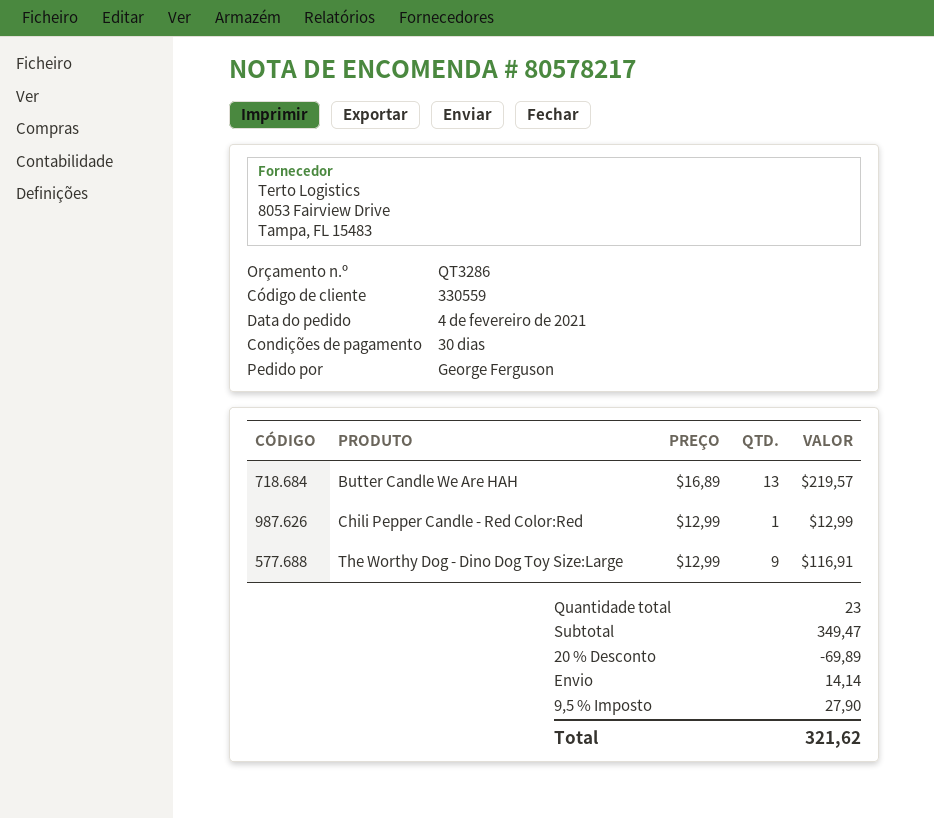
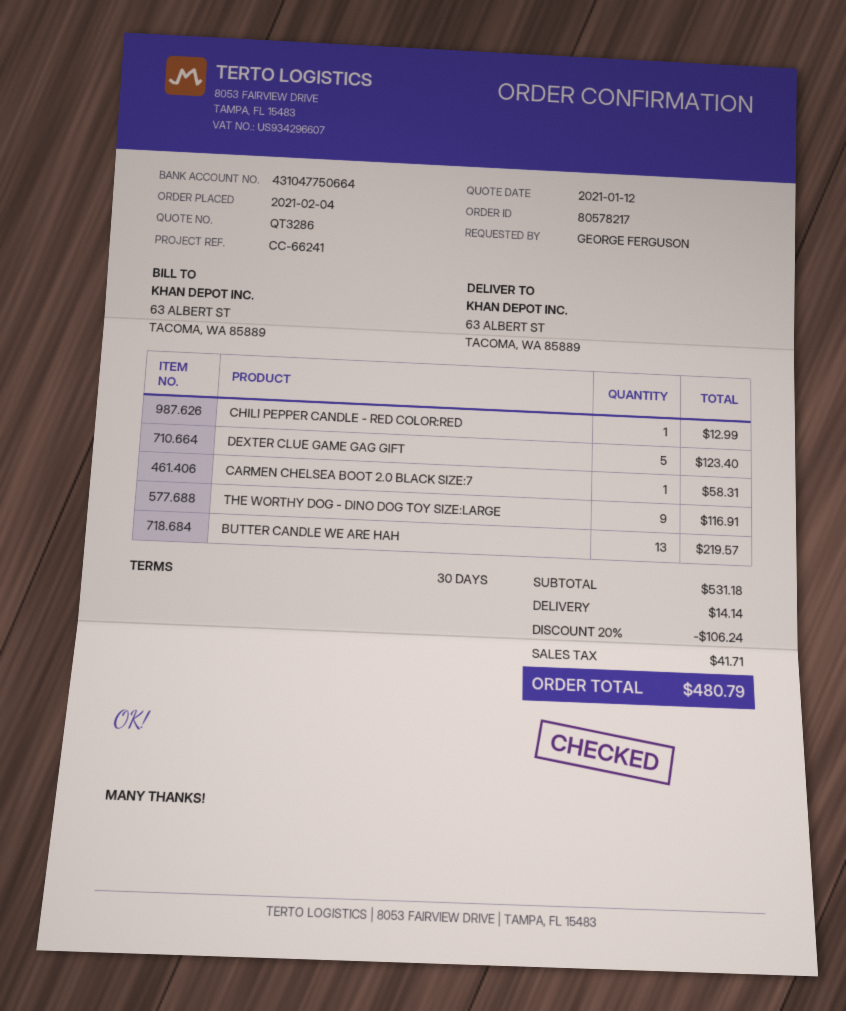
DEXTER CLUE GAME GAG GIFT: none -> 5 for 123.40
CARMEN CHELSEA BOOT 2.0 BLACK SIZE:7: none -> 1 for 58.31
subtotal: 349.47 -> 531.18
discount: 20% = 69.89 -> 20% = 106.24
tax: 27.90 -> 41.71
total: 321.62 -> 480.79

